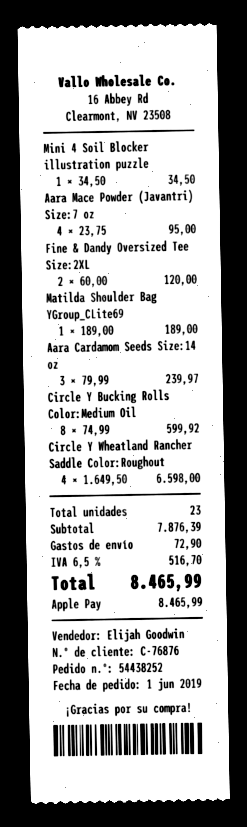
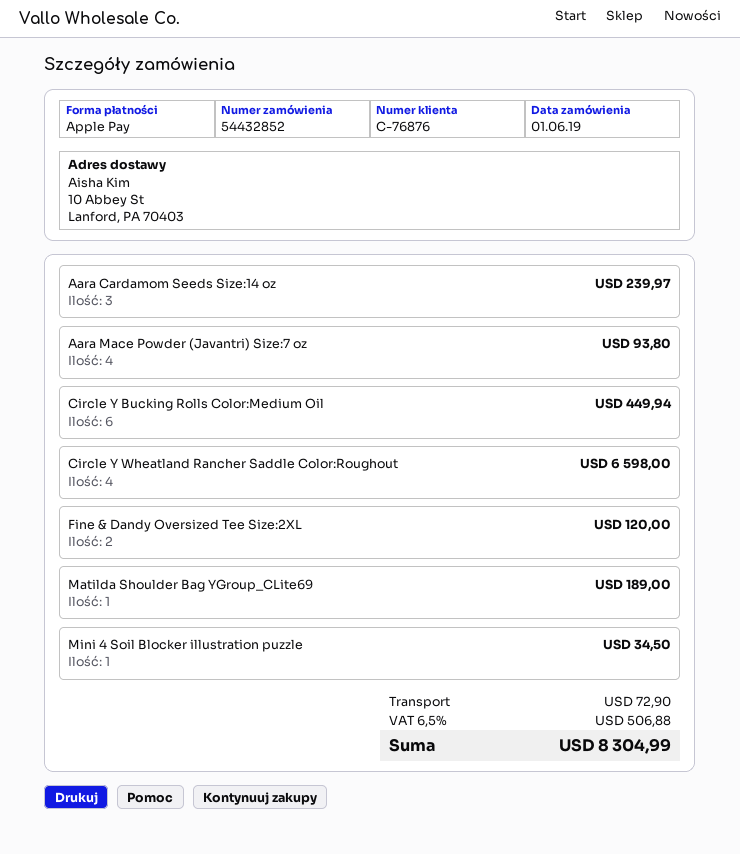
order number: 54438252 -> 54432852
Aara Mace Powder (Javantri) Size:7 oz: 4 for 95.00 -> 4 for 93.80
Circle Y Bucking Rolls Color:Medium Oil: 8 for 599.92 -> 6 for 449.94
tax: 6.5% = 516.70 -> 6.5% = 506.88
total: 8465.99 -> 8304.99

